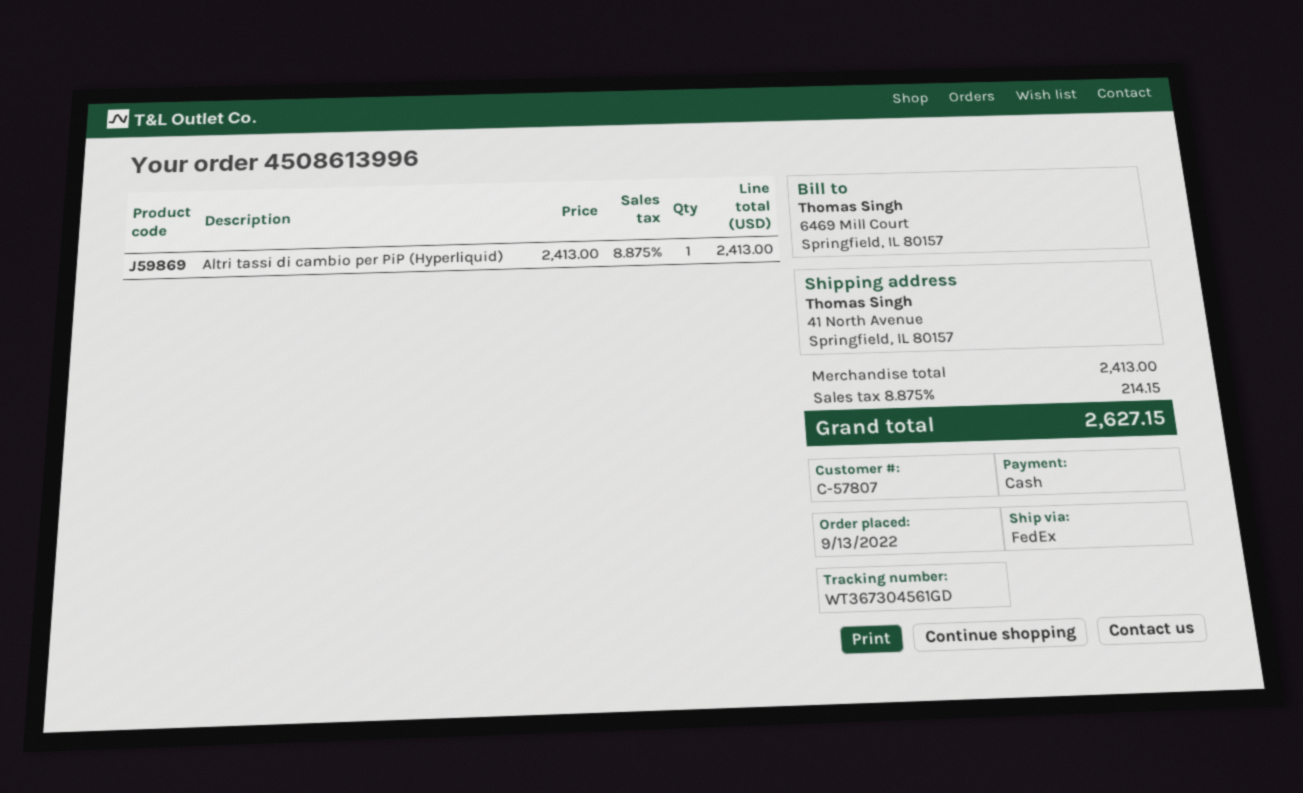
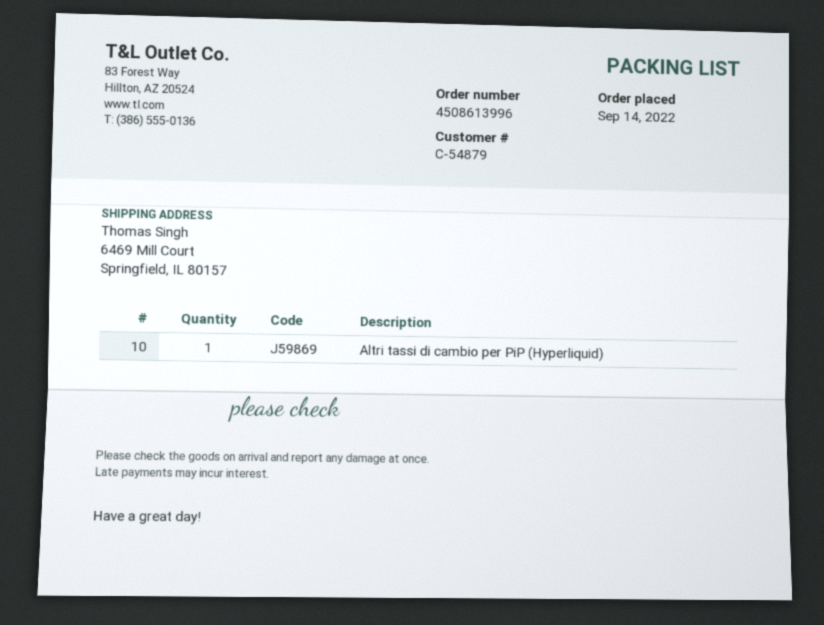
order date: 2022-09-13 -> 2022-09-14
customer number: C-57807 -> C-54879
ship to: 41 North Avenue, Springfield, IL 80157 -> 6469 Mill Court, Springfield, IL 80157

